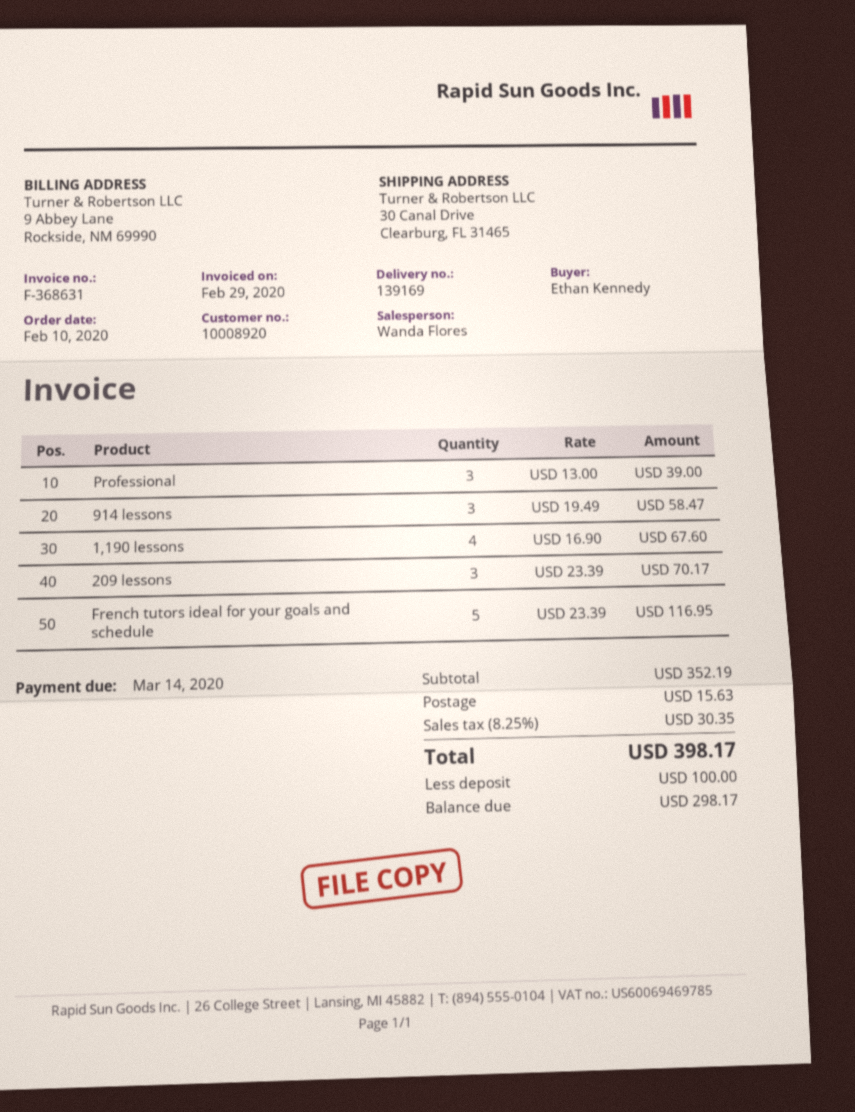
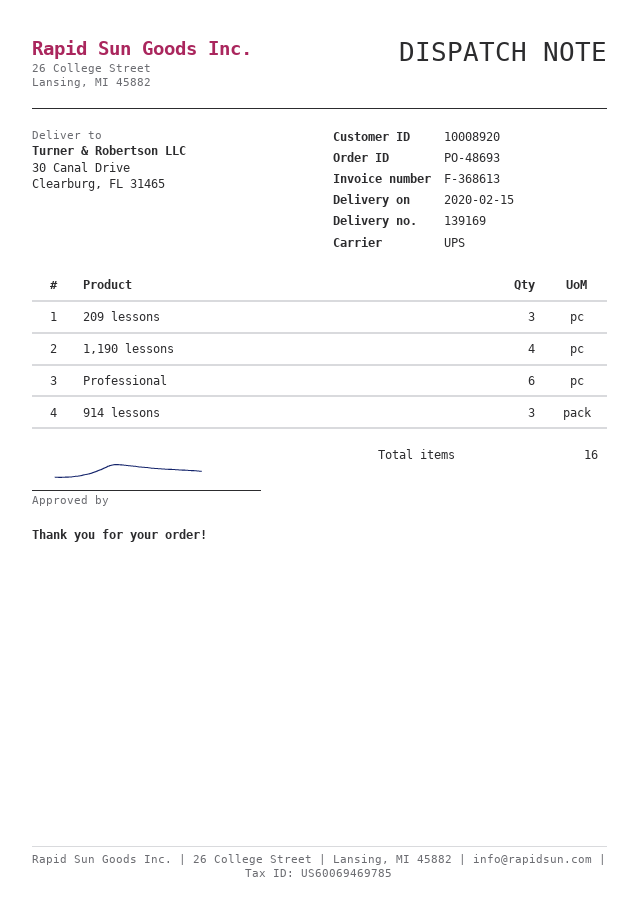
invoice number: F-368631 -> F-368613
Professional: 3 -> 6
French tutors ideal for your goals and schedule: 5 -> none

